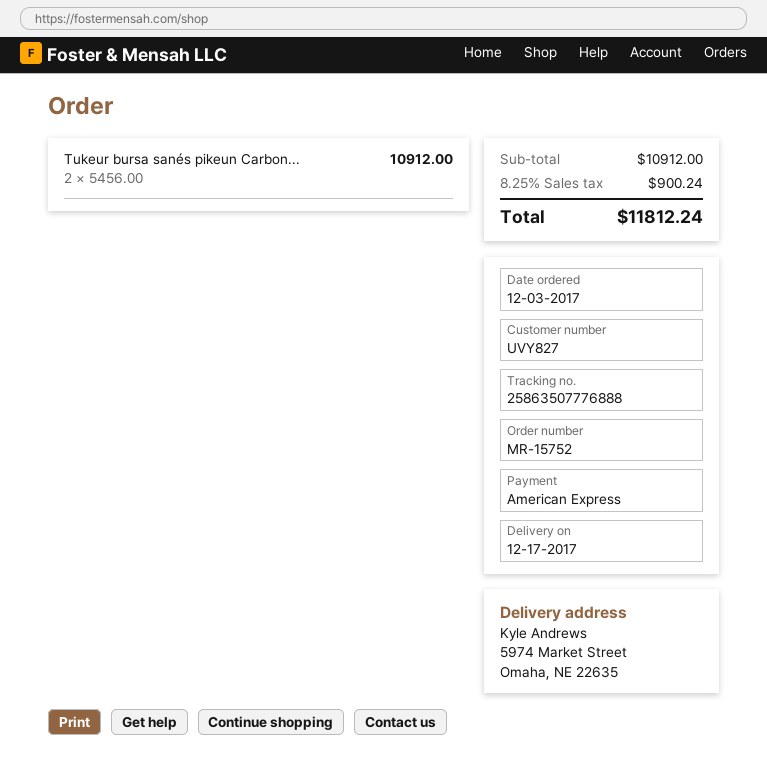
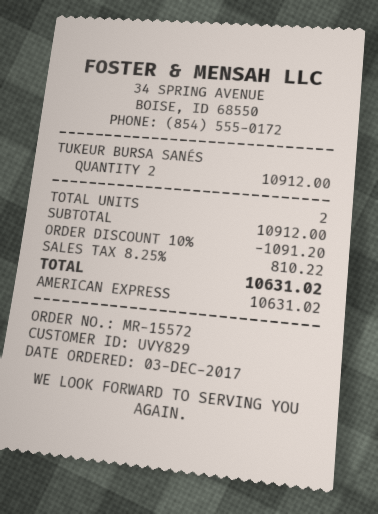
order number: MR-15752 -> MR-15572
customer number: UVY827 -> UVY829
discount: none -> 10% = 1091.20
tax: 8.25% = 900.24 -> 8.25% = 810.22
total: 11812.24 -> 10631.02

